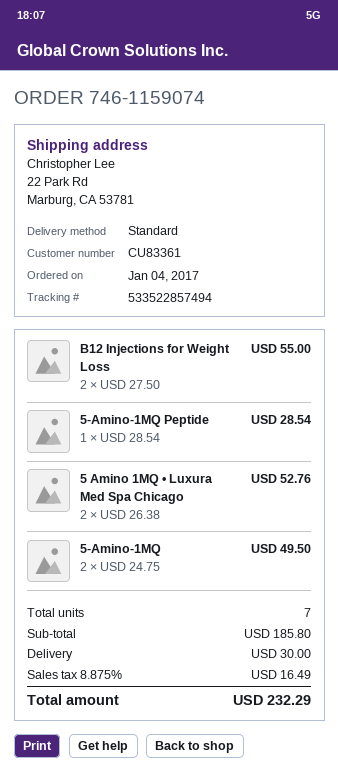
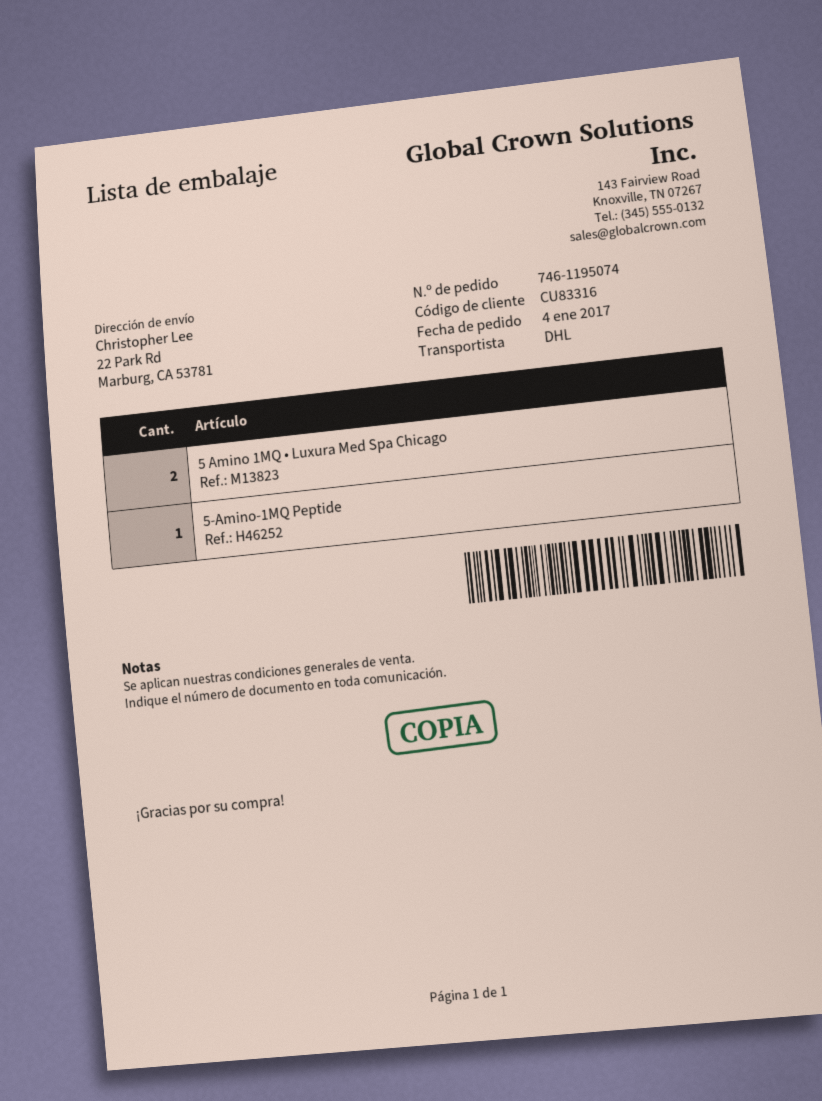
order number: 746-1159074 -> 746-1195074
customer number: CU83361 -> CU83316
shipping method: standard -> DHL
B12 Injections for Weight Loss: 2 -> none
5-Amino-1MQ: 2 -> none

